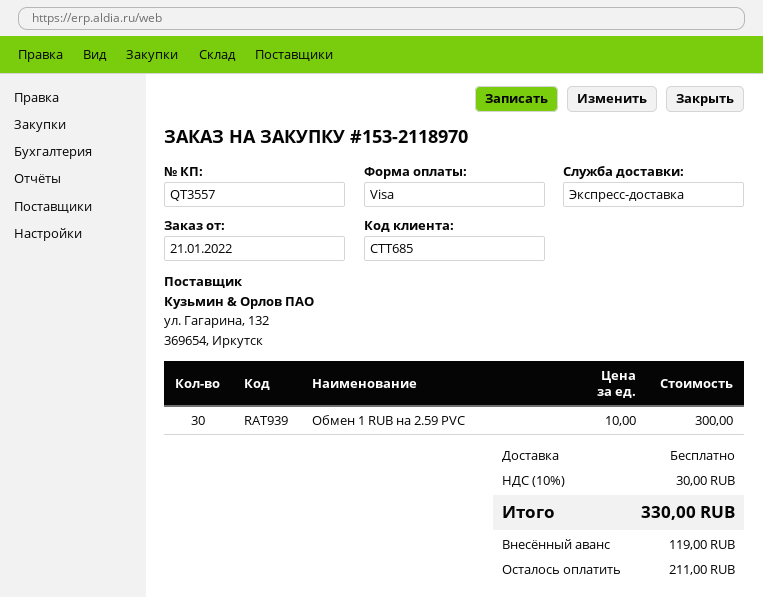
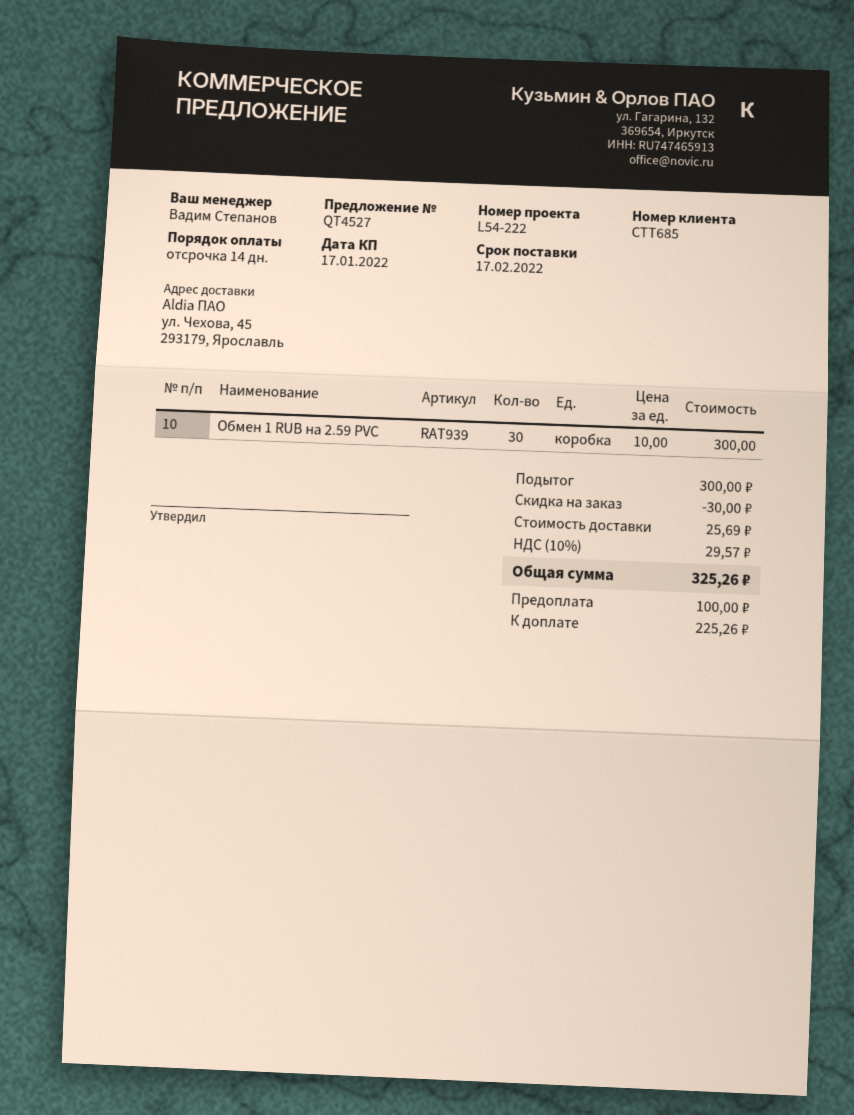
quote number: QT3557 -> QT4527
discount: none -> 30.00
shipping: 0.00 -> 25.69
tax: 10% = 30.00 -> 10% = 29.57
total: 330.00 -> 325.26
deposit: 119.00 -> 100.00
balance: 211.00 -> 225.26

